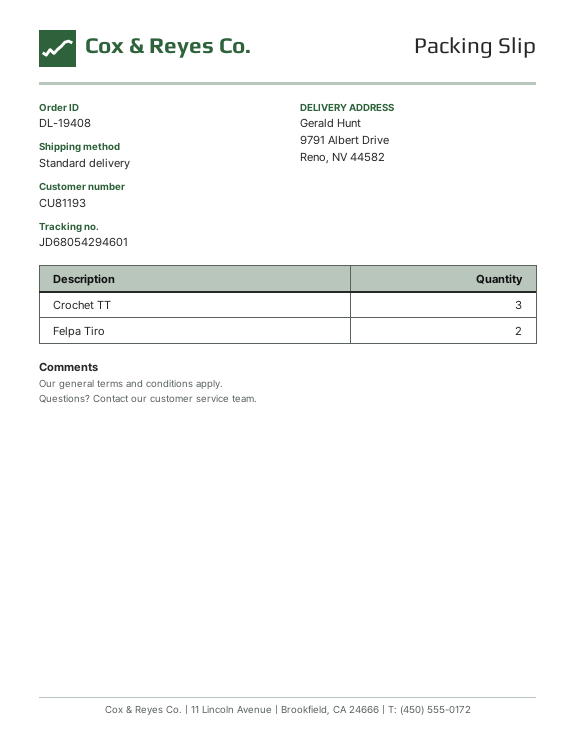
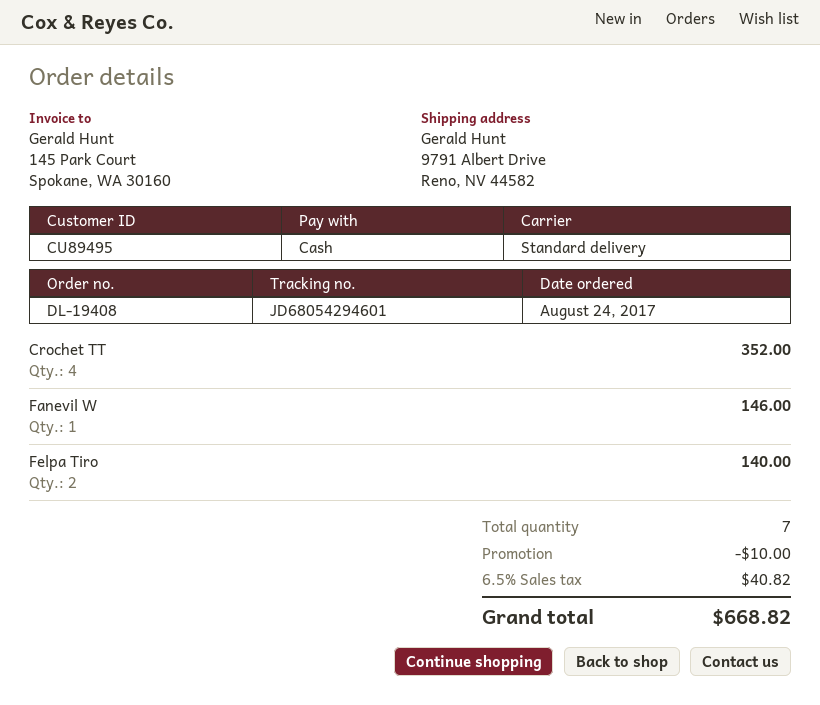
customer number: CU81193 -> CU89495
Crochet TT: 3 -> 4
Fanevil W: none -> 1

